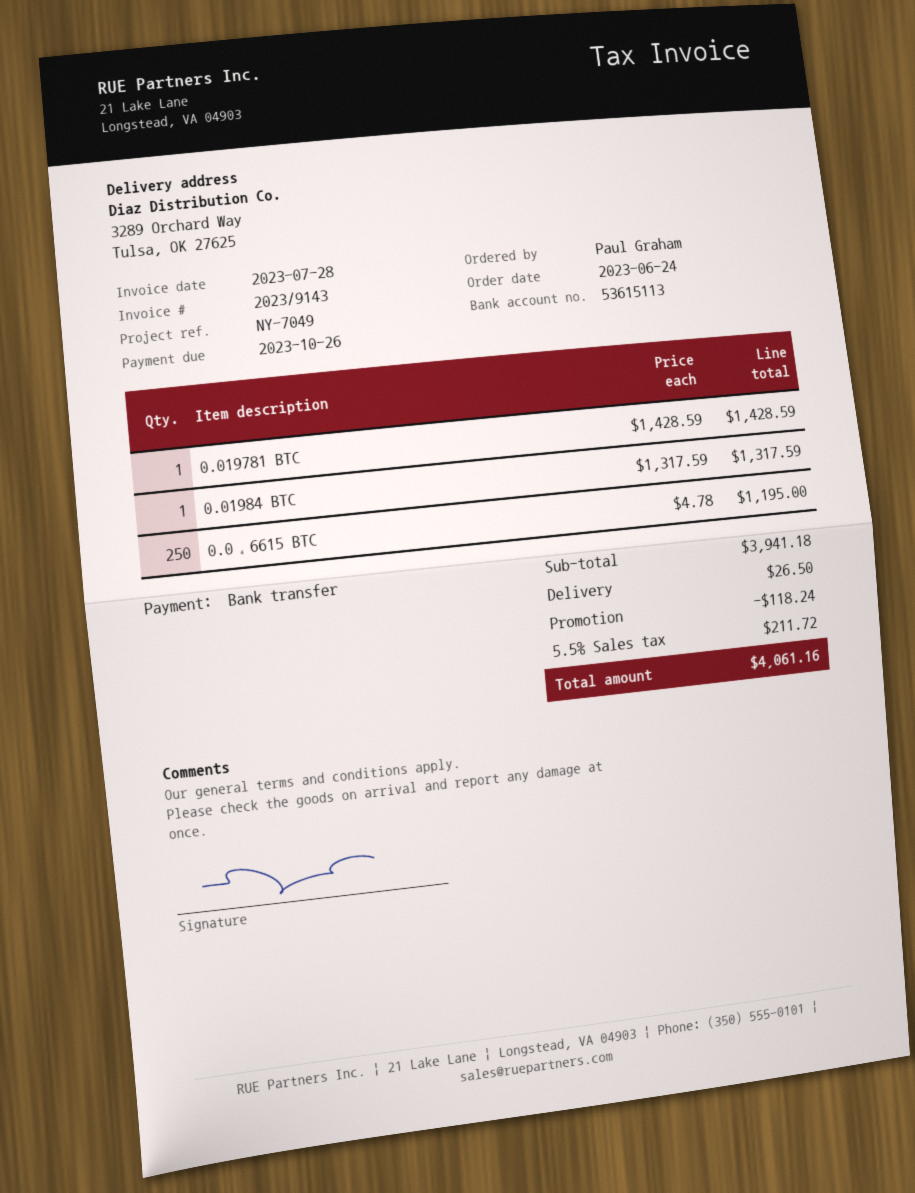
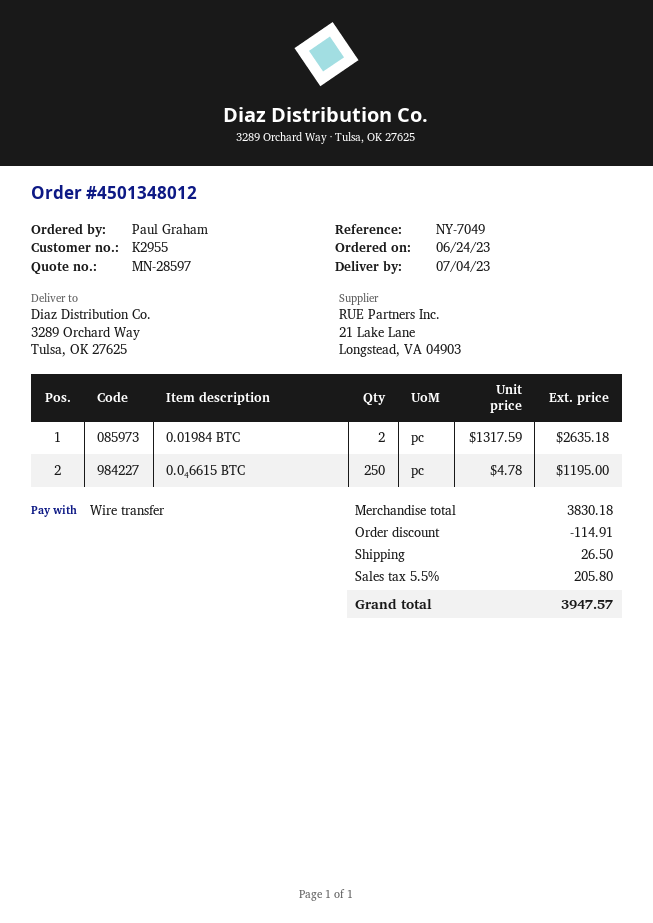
0.019781 BTC: 1 x 1428.59 = 1428.59 -> none
0.01984 BTC: 1 x 1317.59 = 1317.59 -> 2 x 1317.59 = 2635.18
subtotal: 3941.18 -> 3830.18
discount: 118.24 -> 114.91
tax: 5.5% = 211.72 -> 5.5% = 205.80
total: 4061.16 -> 3947.57

